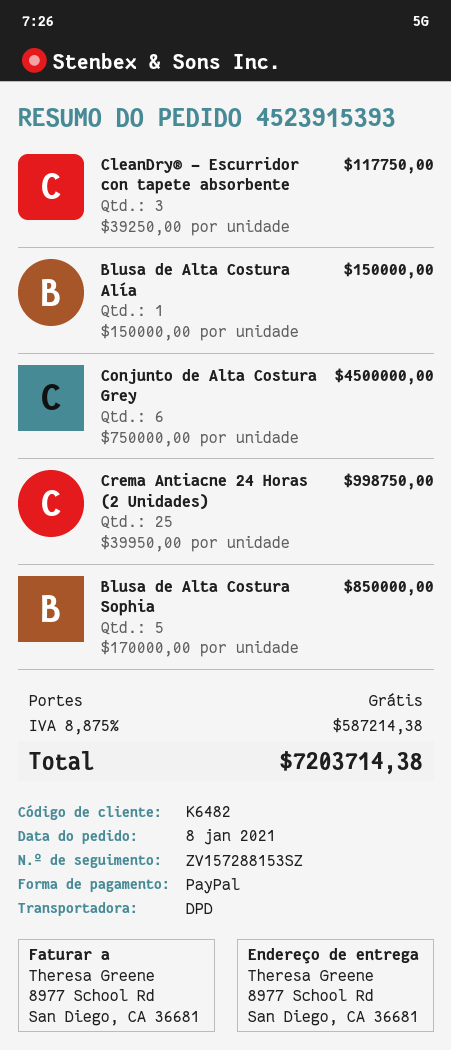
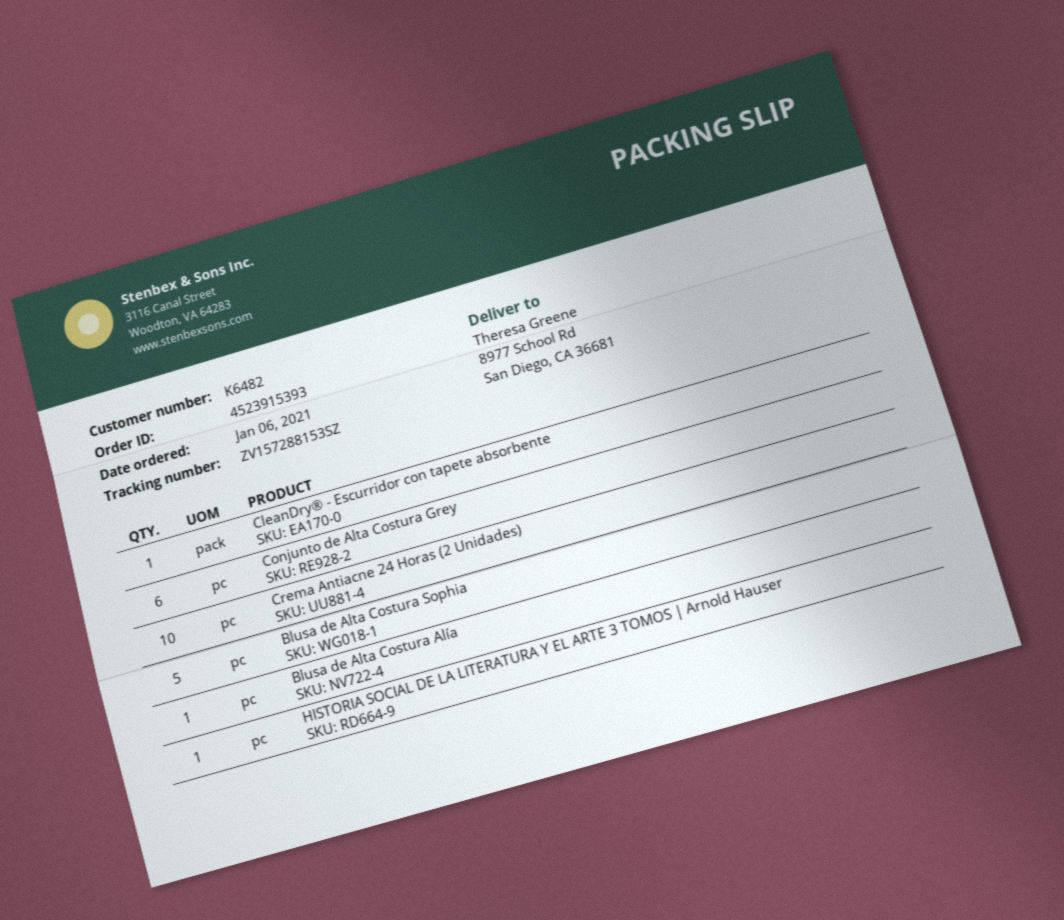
order date: 2021-01-08 -> 2021-01-06
CleanDry® - Escurridor con tapete absorbente: 3 -> 1
Crema Antiacne 24 Horas (2 Unidades): 25 -> 10
HISTORIA SOCIAL DE LA LITERATURA Y EL ARTE 3 TOMOS | Arnold Hauser: none -> 1

